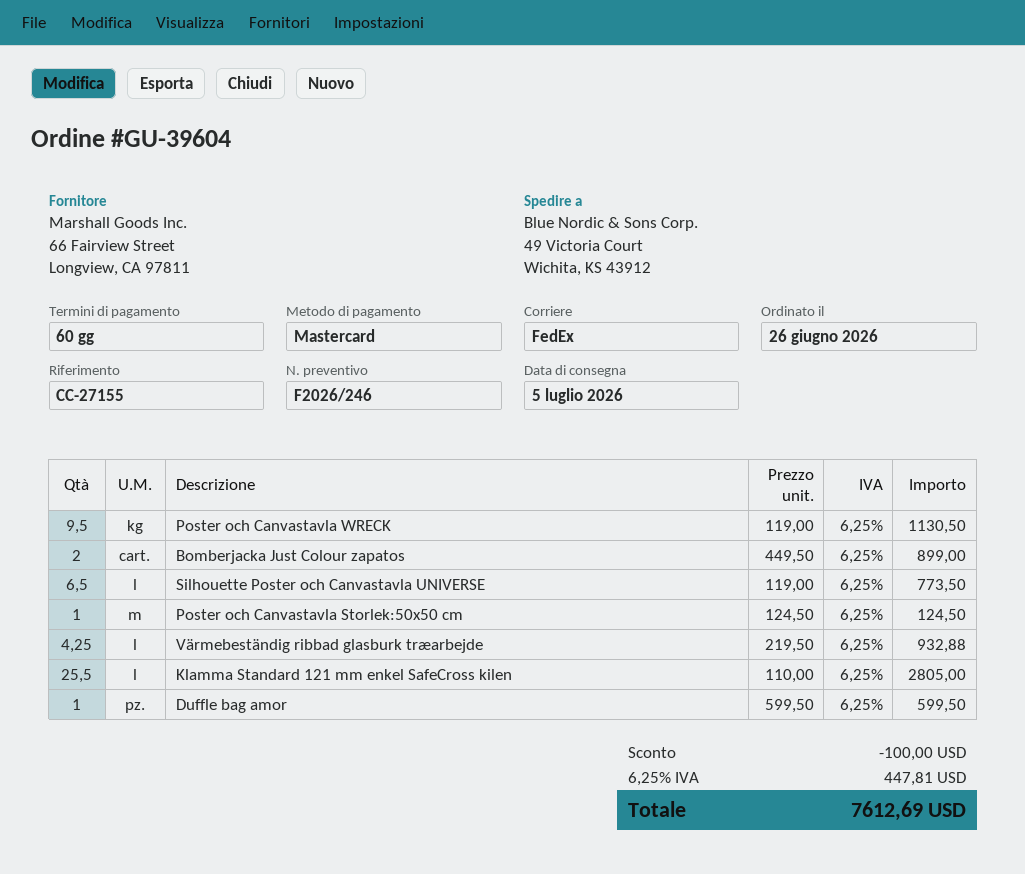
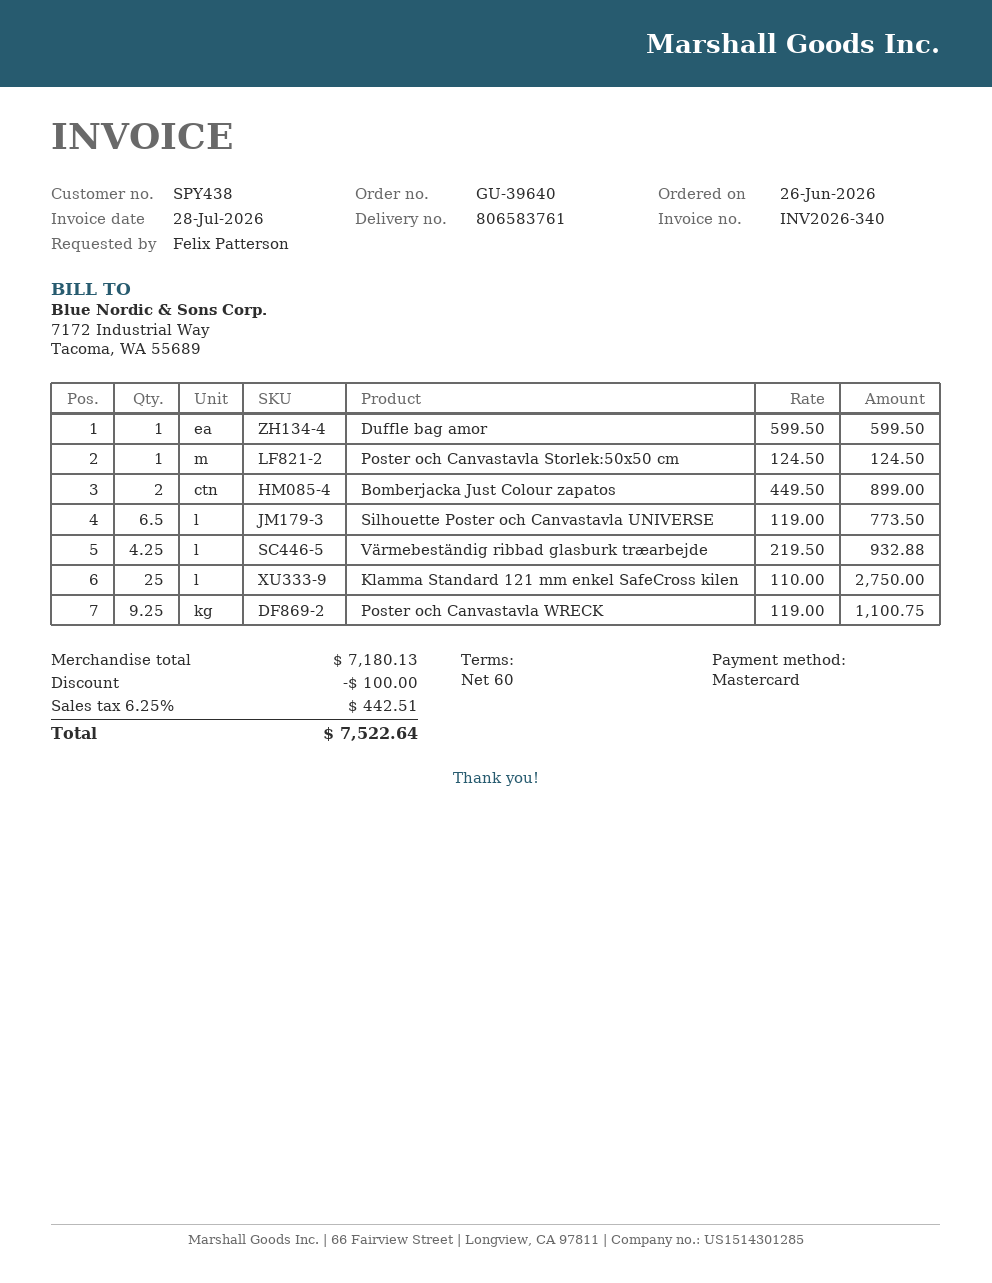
order number: GU-39604 -> GU-39640
Poster och Canvastavla WRECK: 9.5 x 119.00 = 1130.50 -> 9.25 x 119.00 = 1100.75
Klamma Standard 121 mm enkel SafeCross kilen: 25.5 x 110.00 = 2805.00 -> 25 x 110.00 = 2750.00
tax: 6.25% = 447.81 -> 6.25% = 442.51
total: 7612.69 -> 7522.64

